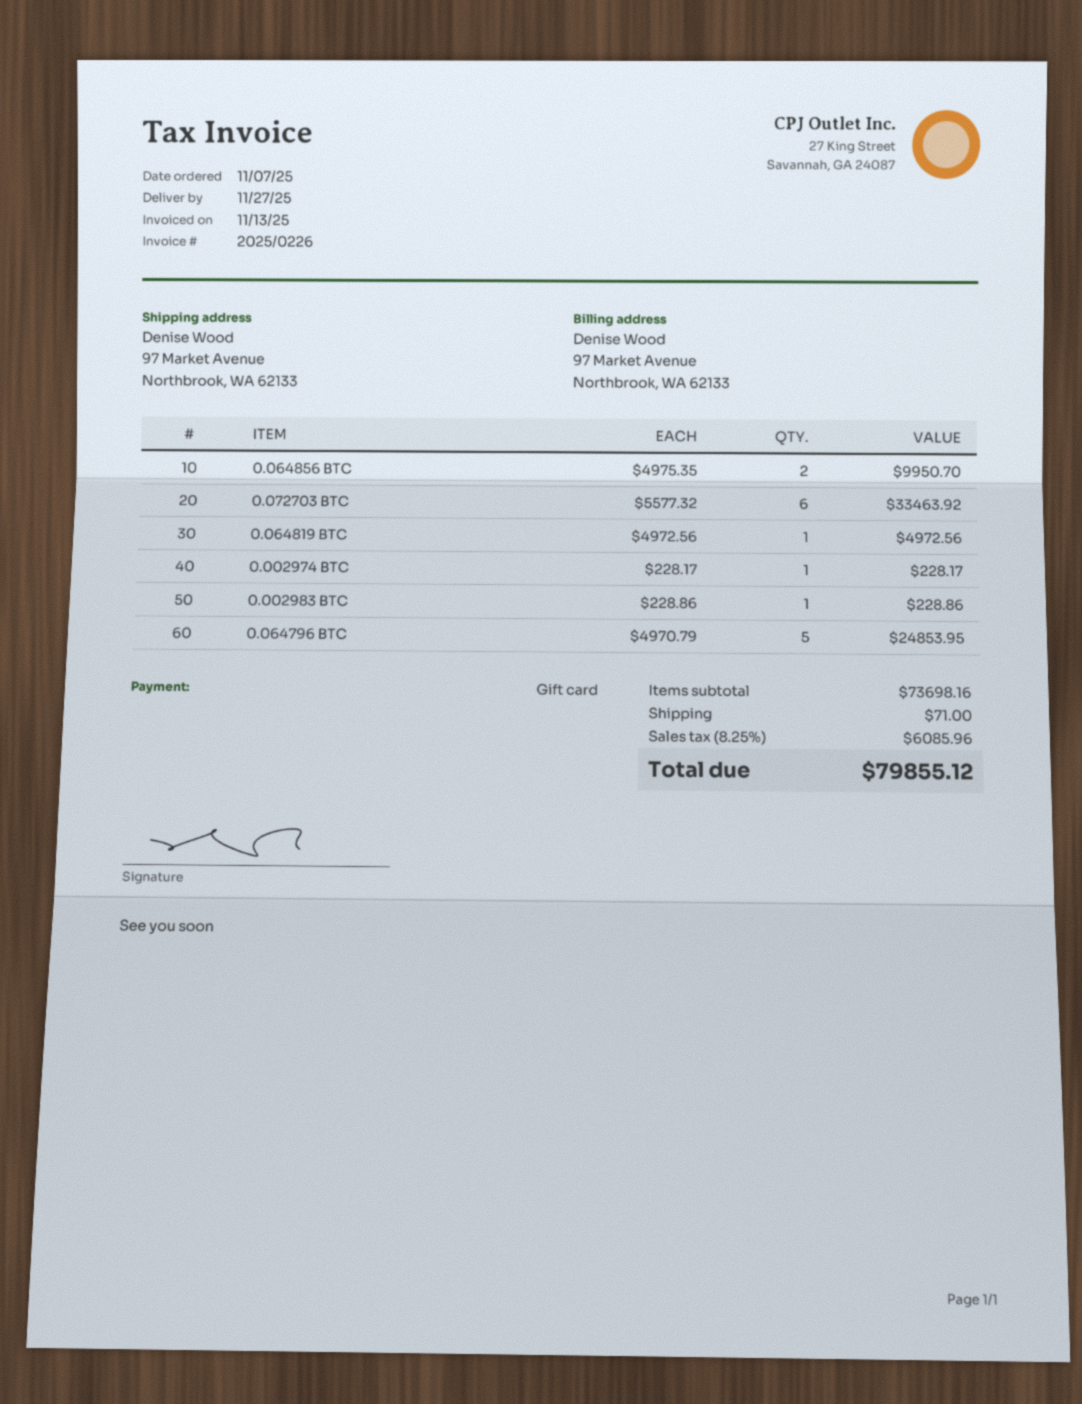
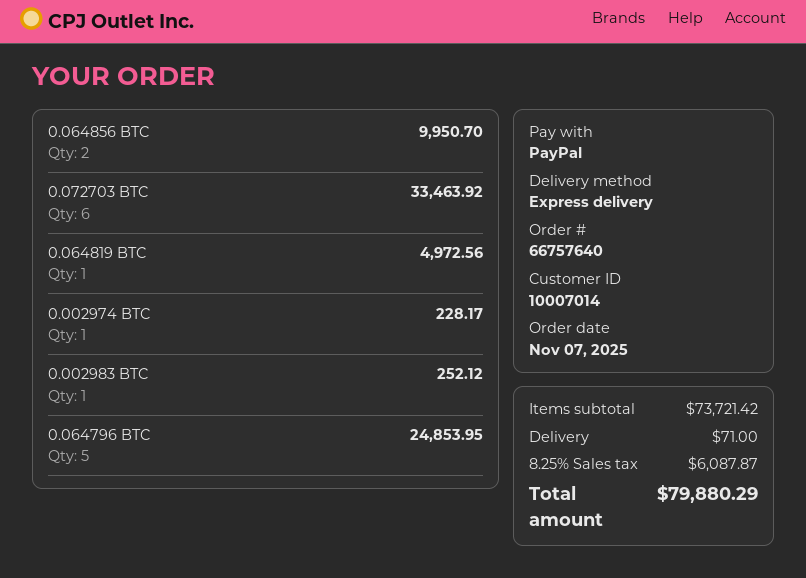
payment method: gift card -> PayPal
0.002983 BTC: 1 for 228.86 -> 1 for 252.12
subtotal: 73698.16 -> 73721.42
tax: 8.25% = 6085.96 -> 8.25% = 6087.87
total: 79855.12 -> 79880.29

